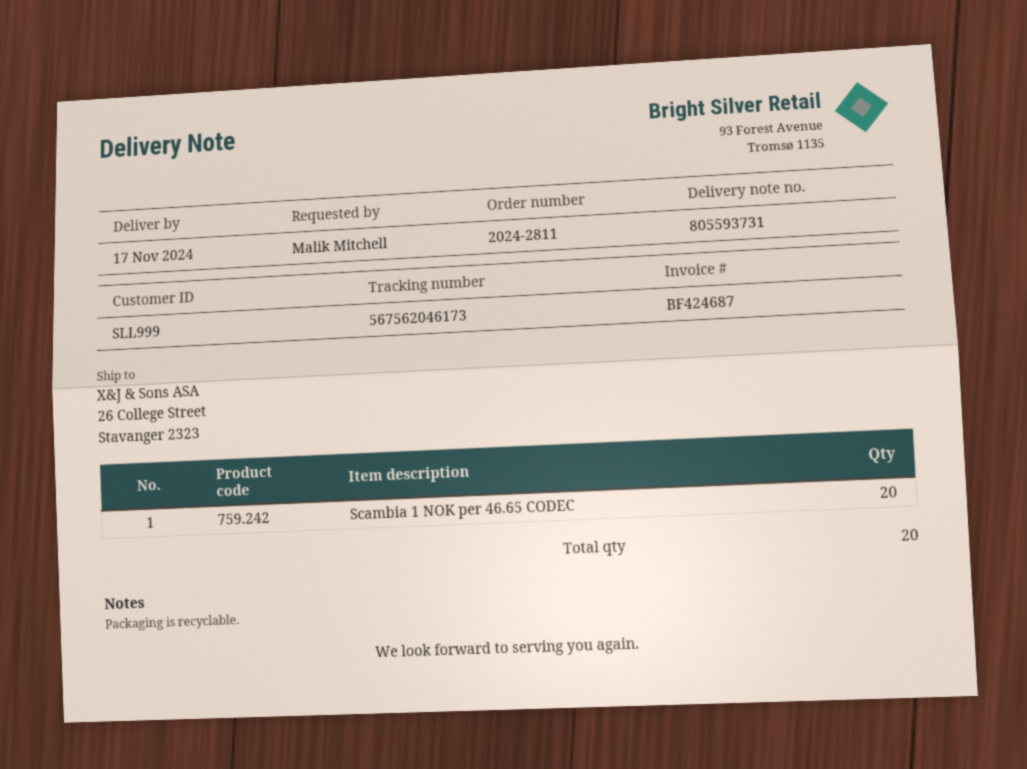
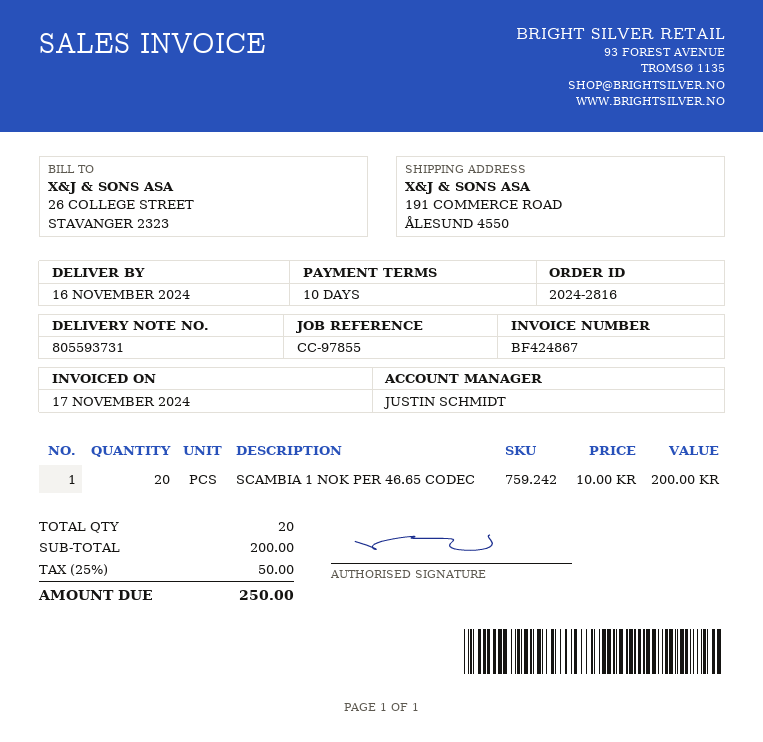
order number: 2024-2811 -> 2024-2816
delivery date: 2024-11-17 -> 2024-11-16
invoice number: BF424687 -> BF424867
ship to: 26 College Street, Stavanger 2323 -> 191 COMMERCE ROAD, ÅLESUND 4550

